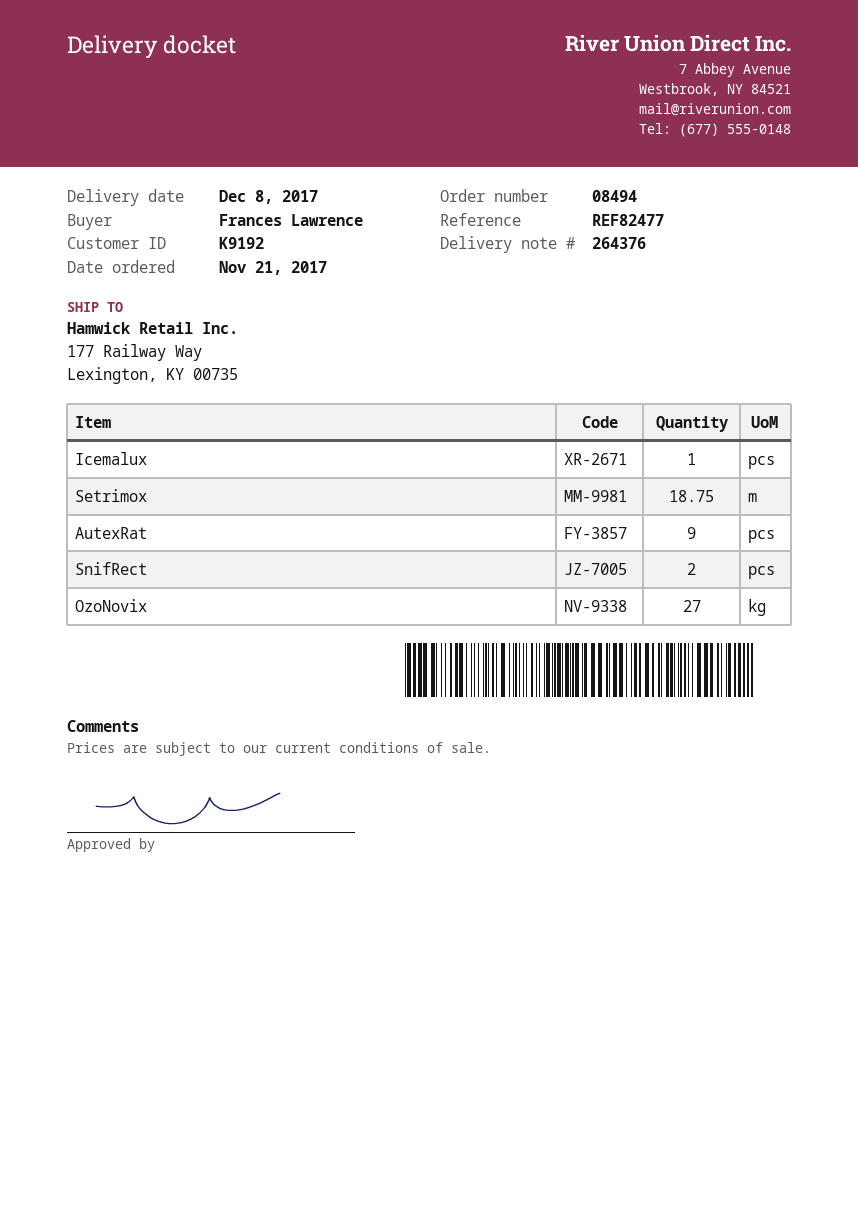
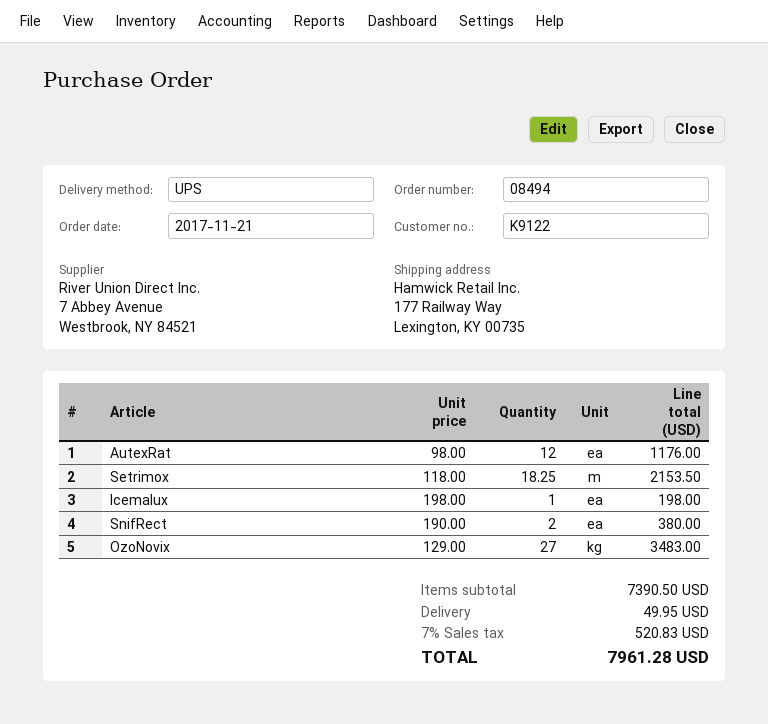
customer number: K9192 -> K9122
Setrimox: 18.75 -> 18.25
AutexRat: 9 -> 12

